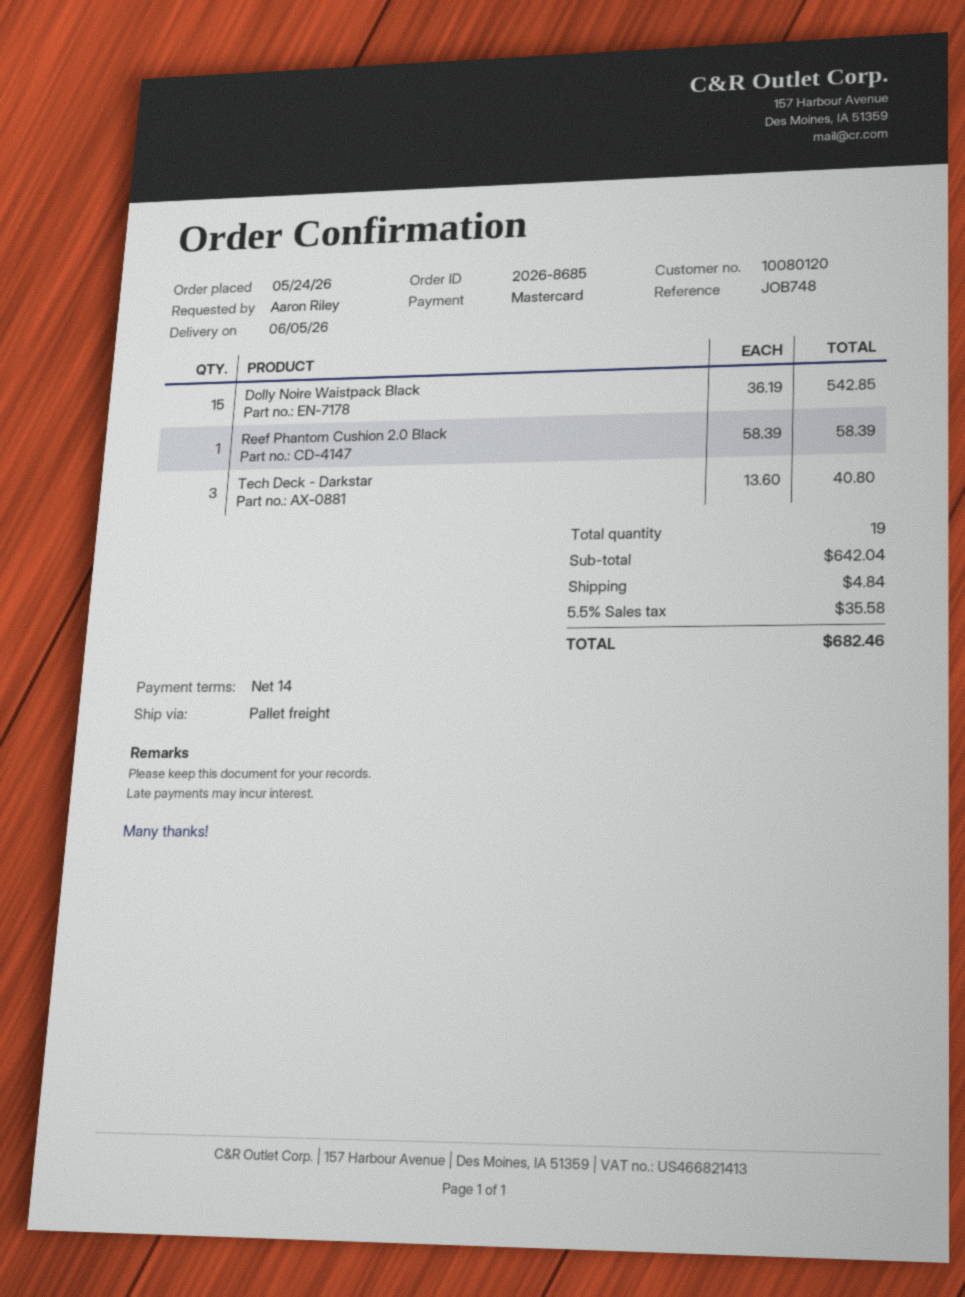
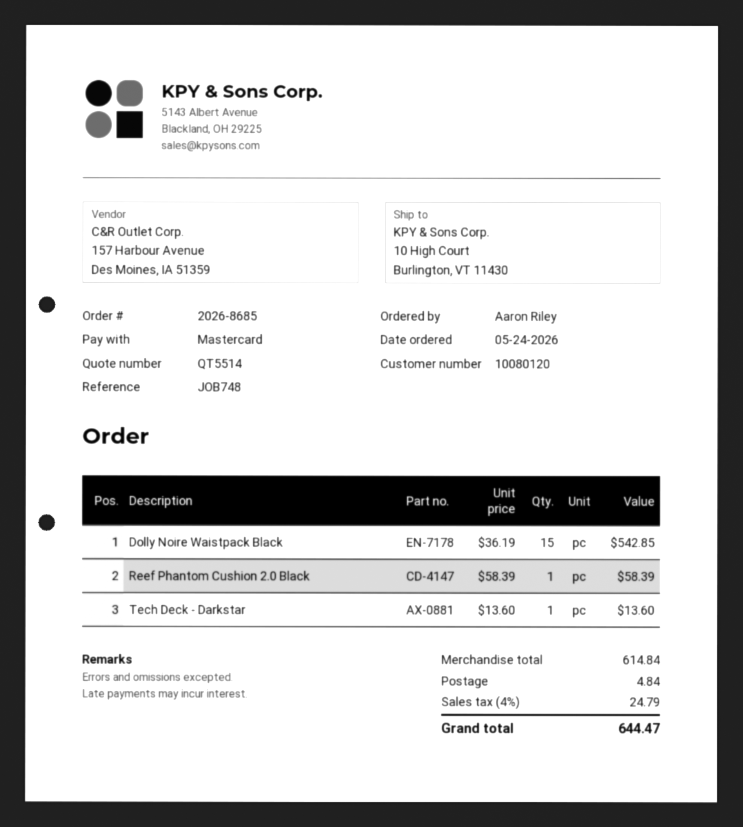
Tech Deck - Darkstar: 3 x 13.60 = 40.80 -> 1 x 13.60 = 13.60
subtotal: 642.04 -> 614.84
tax: 5.5% = 35.58 -> 4% = 24.79
total: 682.46 -> 644.47

